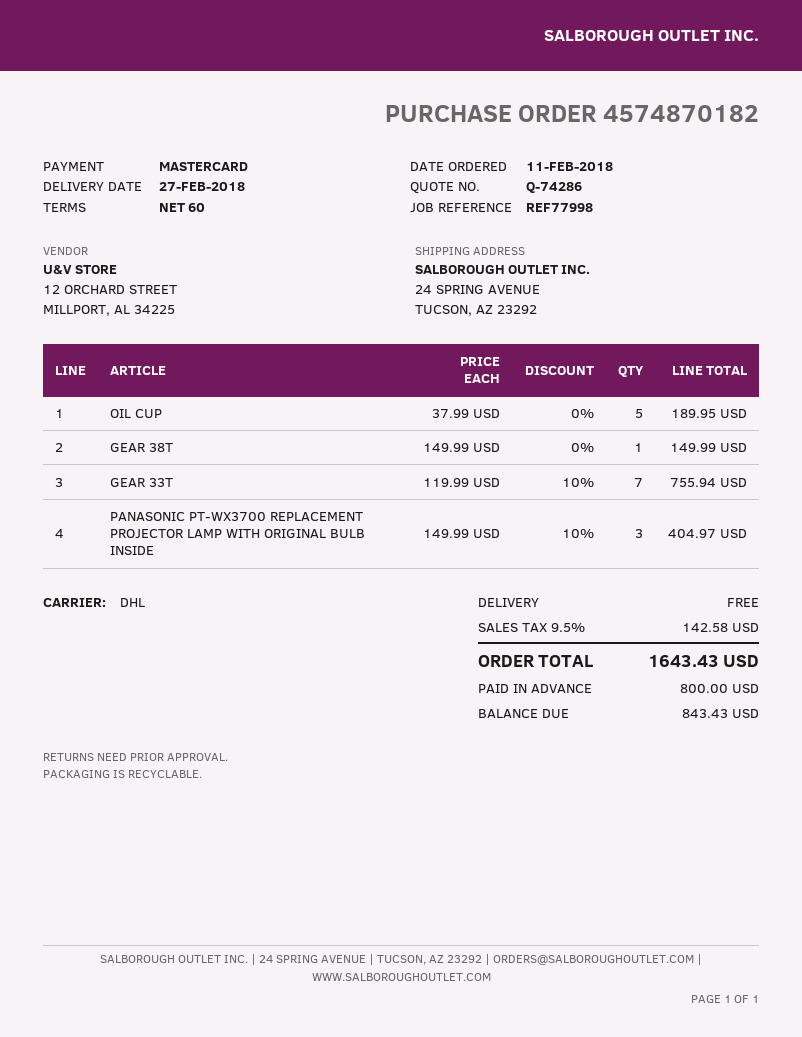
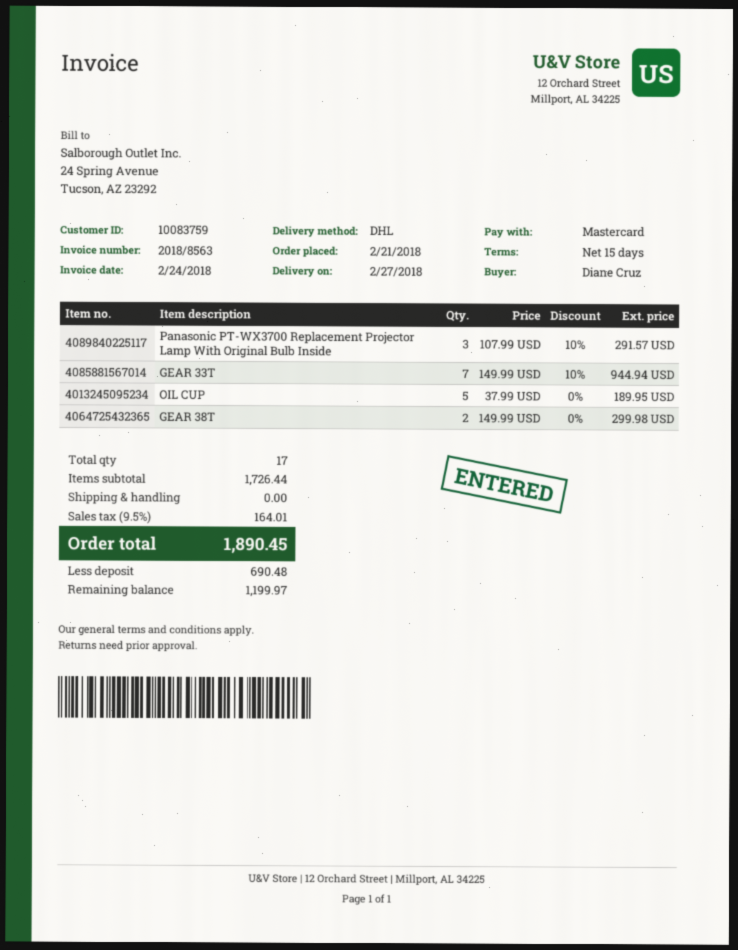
order date: 2018-02-11 -> 2018-02-21
payment terms: 60 days -> 15 days
GEAR 38T: 1 x 149.99 = 149.99 -> 2 x 149.99 = 299.98
GEAR 33T: 7 x 119.99 - 10% = 755.94 -> 7 x 149.99 - 10% = 944.94
PANASONIC PT-WX3700 REPLACEMENT PROJECTOR LAMP WITH ORIGINAL BULB INSIDE: 3 x 149.99 - 10% = 404.97 -> 3 x 107.99 - 10% = 291.57
tax: 9.5% = 142.58 -> 9.5% = 164.01
total: 1643.43 -> 1890.45
deposit: 800.00 -> 690.48
balance: 843.43 -> 1199.97

